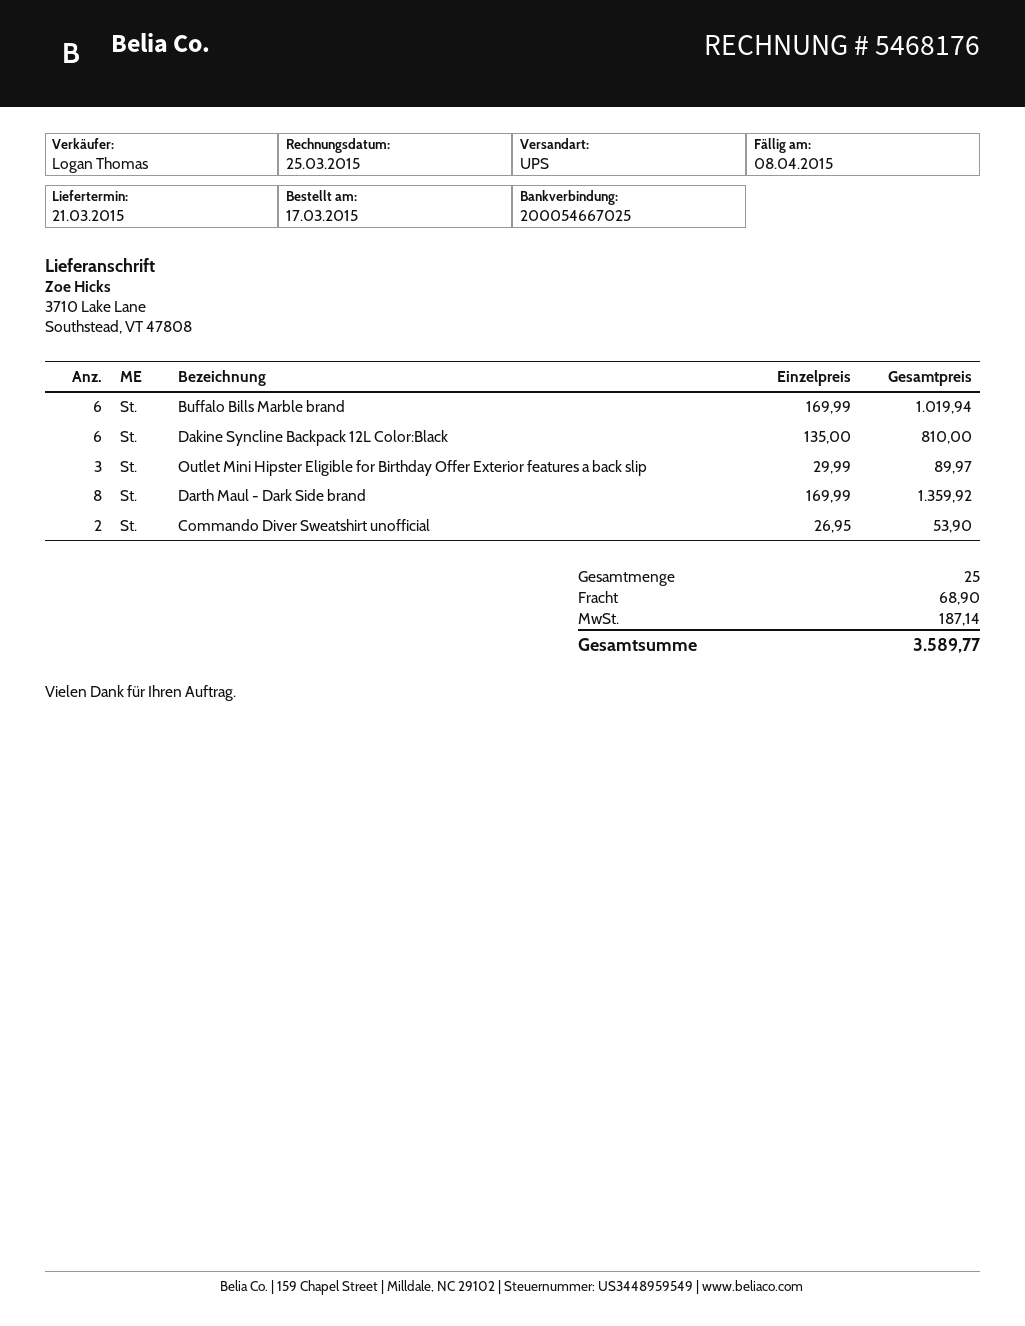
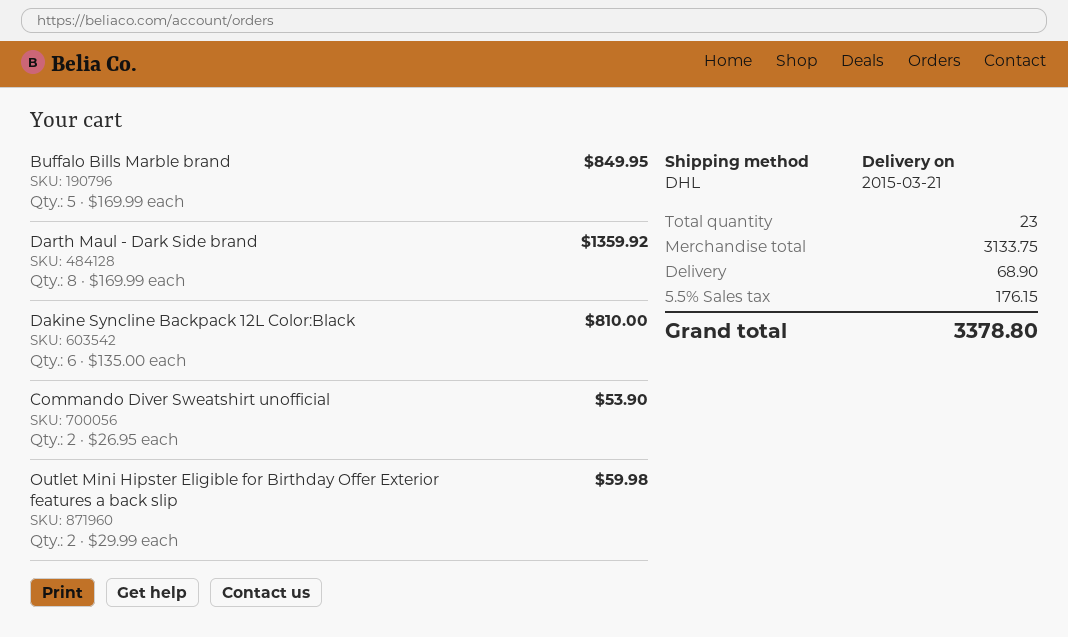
shipping method: UPS -> DHL
Buffalo Bills Marble brand: 6 x 169.99 = 1019.94 -> 5 x 169.99 = 849.95
Outlet Mini Hipster Eligible for Birthday Offer Exterior features a back slip: 3 x 29.99 = 89.97 -> 2 x 29.99 = 59.98
total quantity: 25 -> 23
tax: 187.14 -> 176.15
total: 3589.77 -> 3378.80

